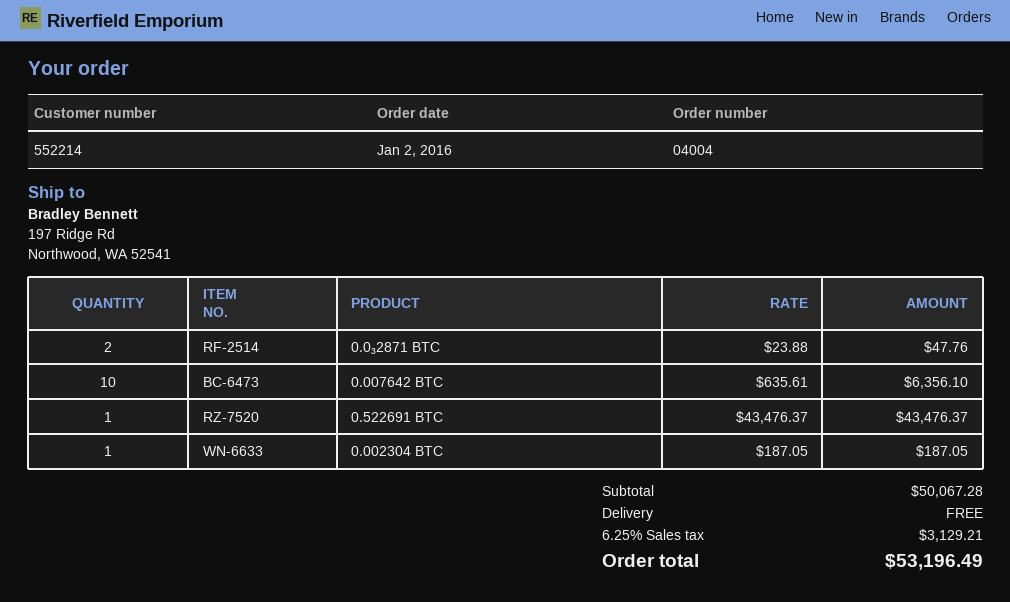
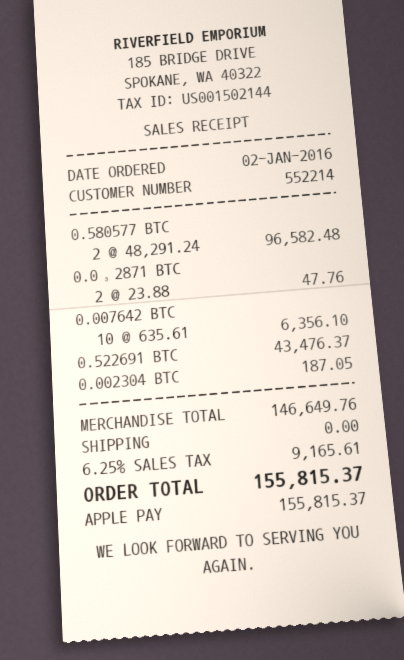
0.580577 BTC: none -> 2 x 48291.24 = 96582.48
subtotal: 50067.28 -> 146649.76
tax: 6.25% = 3129.21 -> 6.25% = 9165.61
total: 53196.49 -> 155815.37

